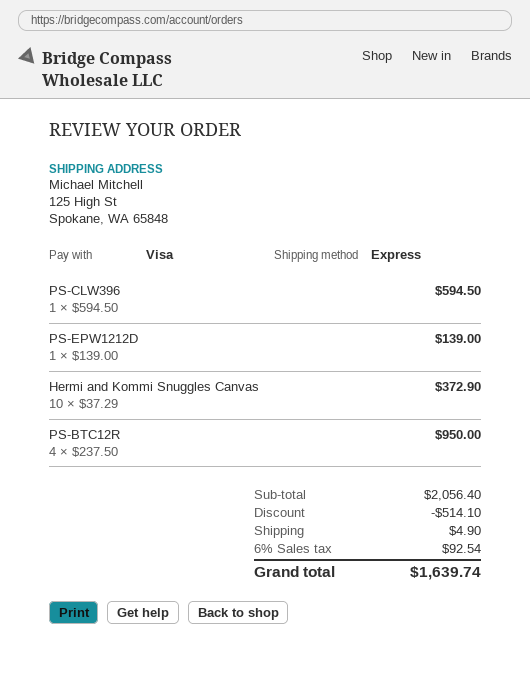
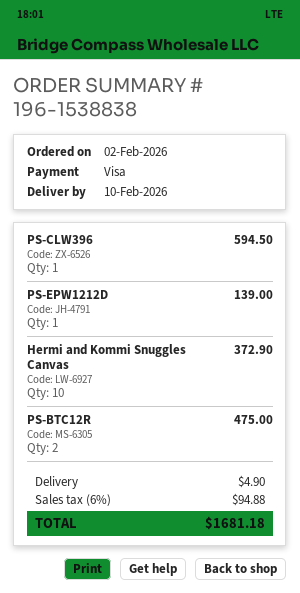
PS-BTC12R: 4 for 950.00 -> 2 for 475.00
discount: 514.10 -> none
tax: 6% = 92.54 -> 6% = 94.88
total: 1639.74 -> 1681.18

